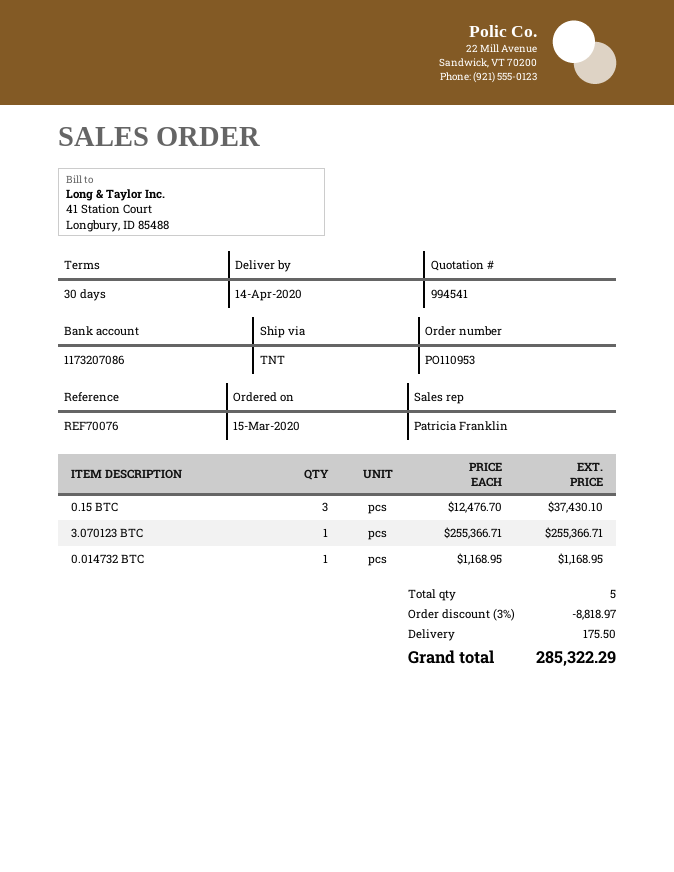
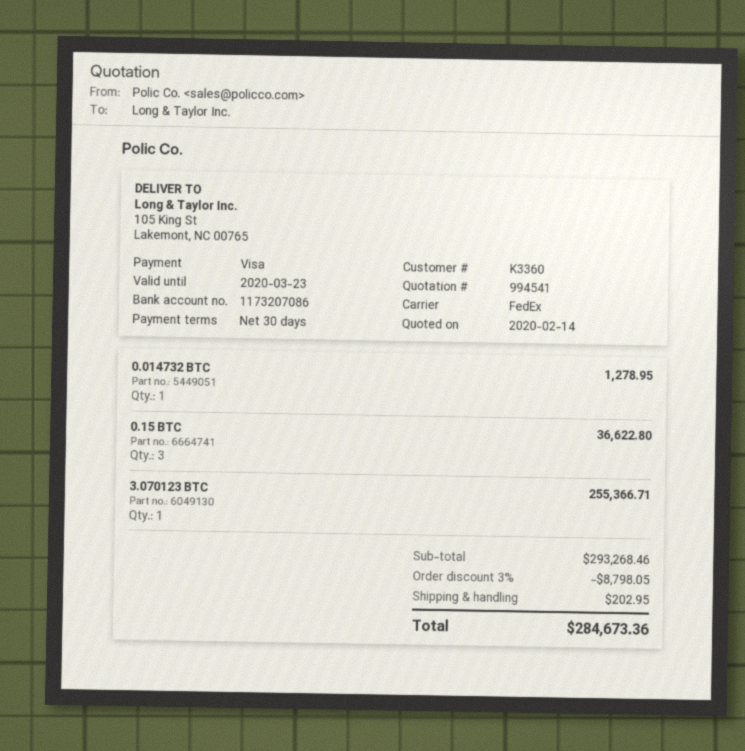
shipping method: TNT -> FedEx
0.15 BTC: 3 for 37430.10 -> 3 for 36622.80
0.014732 BTC: 1 for 1168.95 -> 1 for 1278.95
discount: 3% = 8818.97 -> 3% = 8798.05
shipping: 175.50 -> 202.95
total: 285322.29 -> 284673.36

